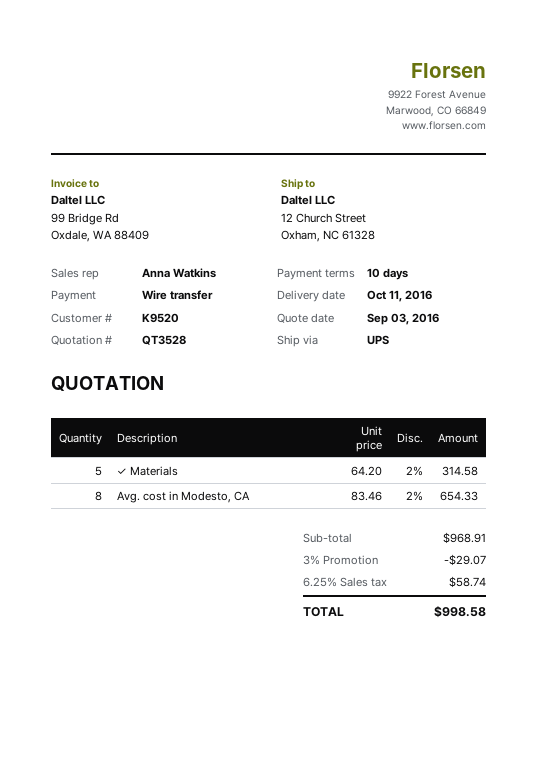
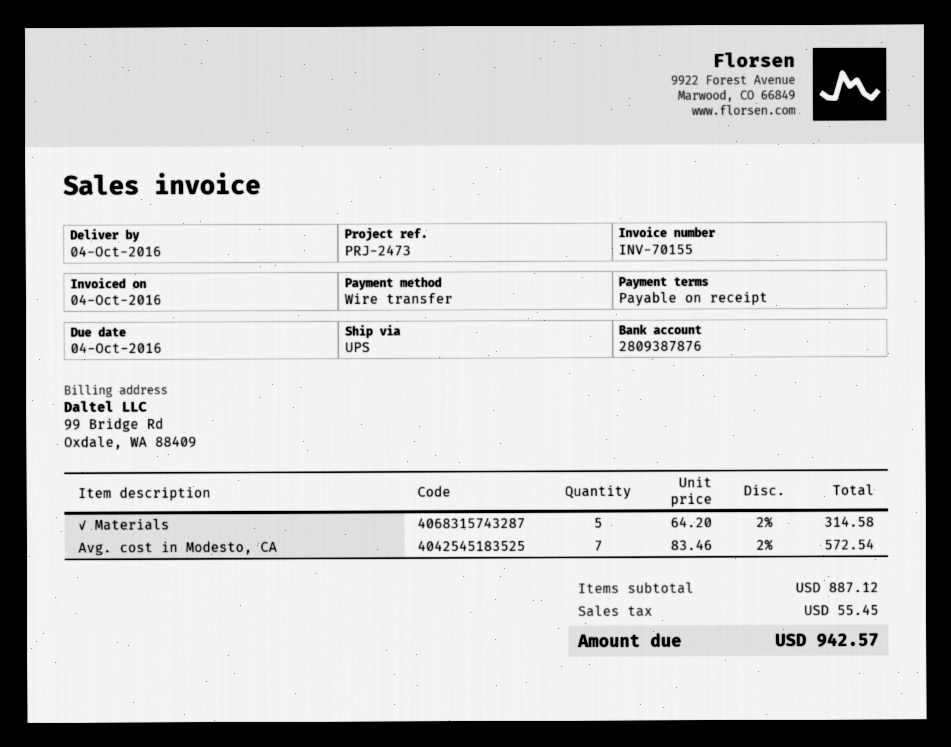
delivery date: 2016-10-11 -> 2016-10-04
payment terms: 10 days -> on receipt
Avg. cost in Modesto, CA: 8 x 83.46 - 2% = 654.33 -> 7 x 83.46 - 2% = 572.54
subtotal: 968.91 -> 887.12
discount: 3% = 29.07 -> none
tax: 58.74 -> 55.45
total: 998.58 -> 942.57

